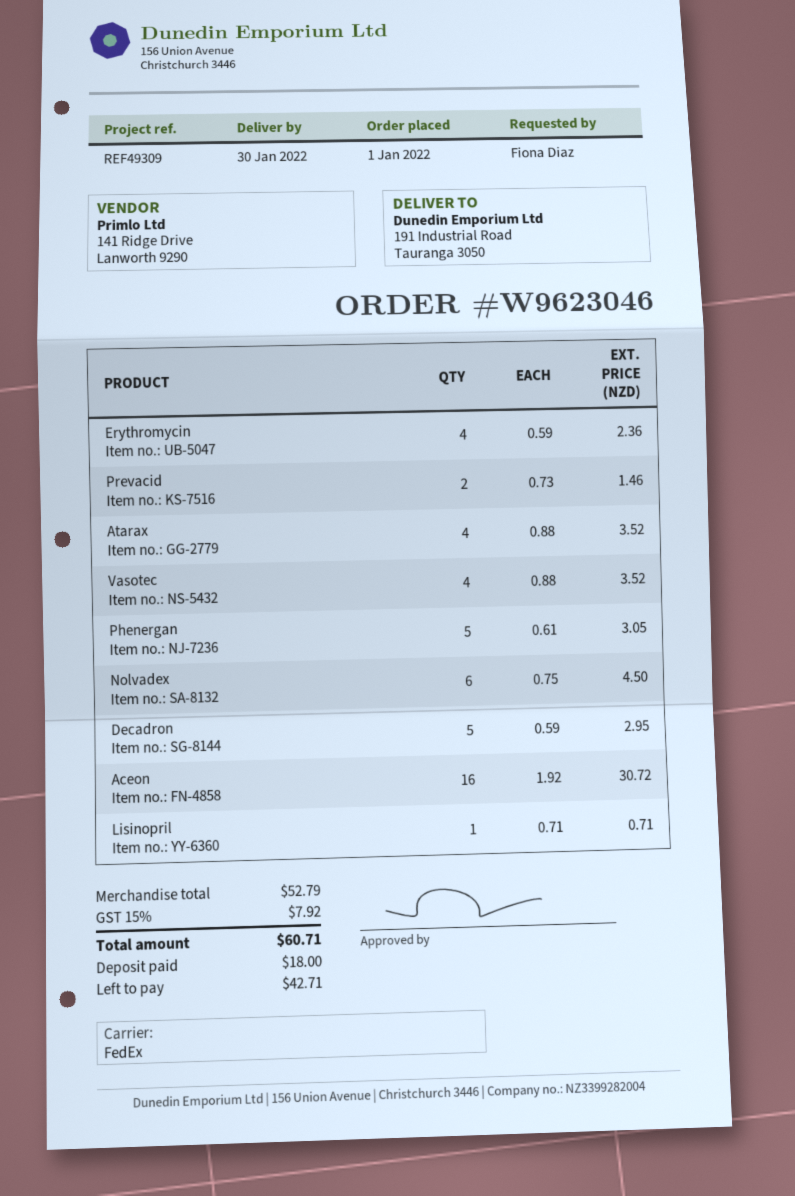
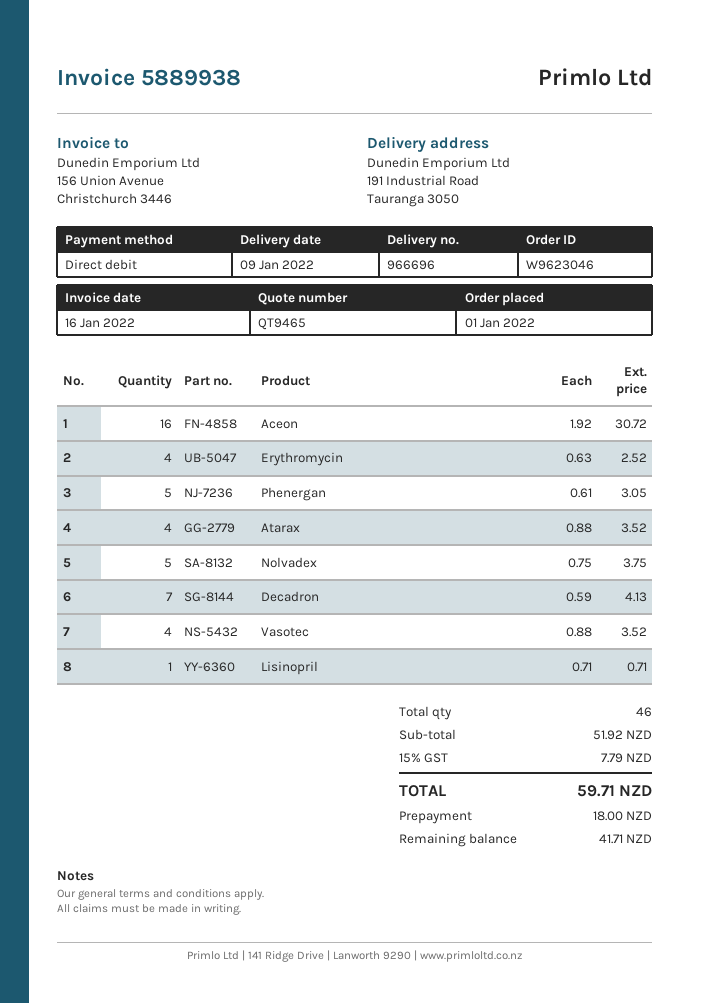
delivery date: 2022-01-30 -> 2022-01-09
Erythromycin: 4 x 0.59 = 2.36 -> 4 x 0.63 = 2.52
Prevacid: 2 x 0.73 = 1.46 -> none
Nolvadex: 6 x 0.75 = 4.50 -> 5 x 0.75 = 3.75
Decadron: 5 x 0.59 = 2.95 -> 7 x 0.59 = 4.13
subtotal: 52.79 -> 51.92
tax: 15% = 7.92 -> 15% = 7.79
total: 60.71 -> 59.71
balance: 42.71 -> 41.71

